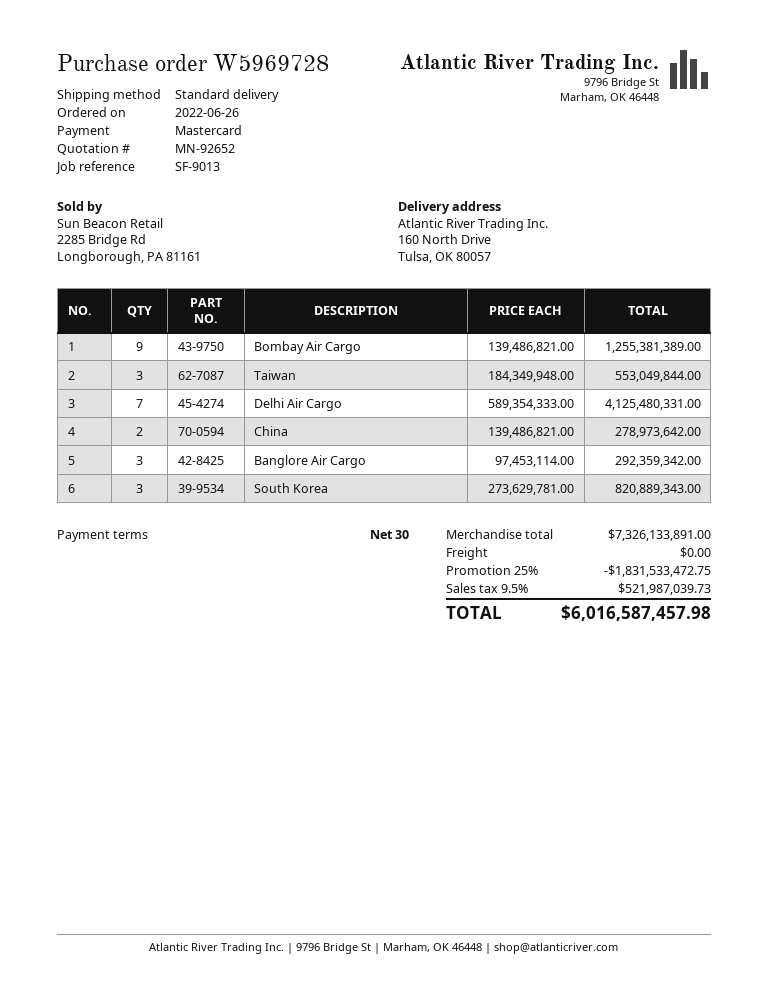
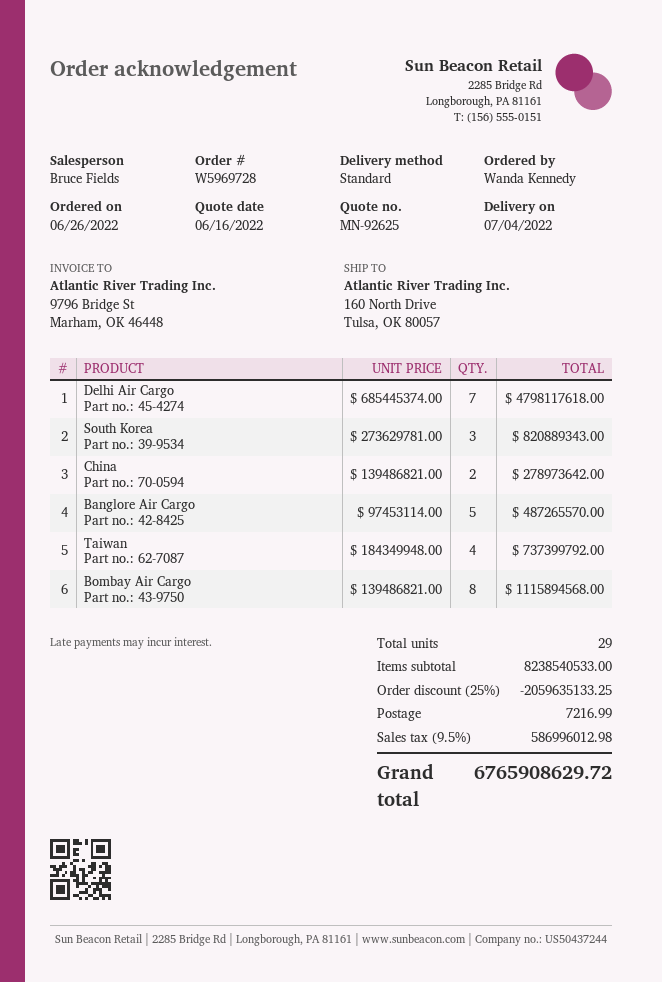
quote number: MN-92652 -> MN-92625
Bombay Air Cargo: 9 x 139486821.00 = 1255381389.00 -> 8 x 139486821.00 = 1115894568.00
Taiwan: 3 x 184349948.00 = 553049844.00 -> 4 x 184349948.00 = 737399792.00
Delhi Air Cargo: 7 x 589354333.00 = 4125480331.00 -> 7 x 685445374.00 = 4798117618.00
Banglore Air Cargo: 3 x 97453114.00 = 292359342.00 -> 5 x 97453114.00 = 487265570.00
subtotal: 7326133891.00 -> 8238540533.00
discount: 25% = 1831533472.75 -> 25% = 2059635133.25
shipping: 0.00 -> 7216.99
tax: 9.5% = 521987039.73 -> 9.5% = 586996012.98
total: 6016587457.98 -> 6765908629.72

